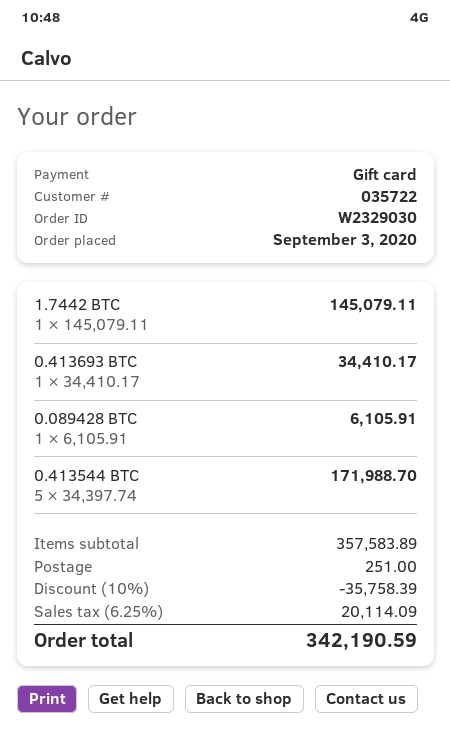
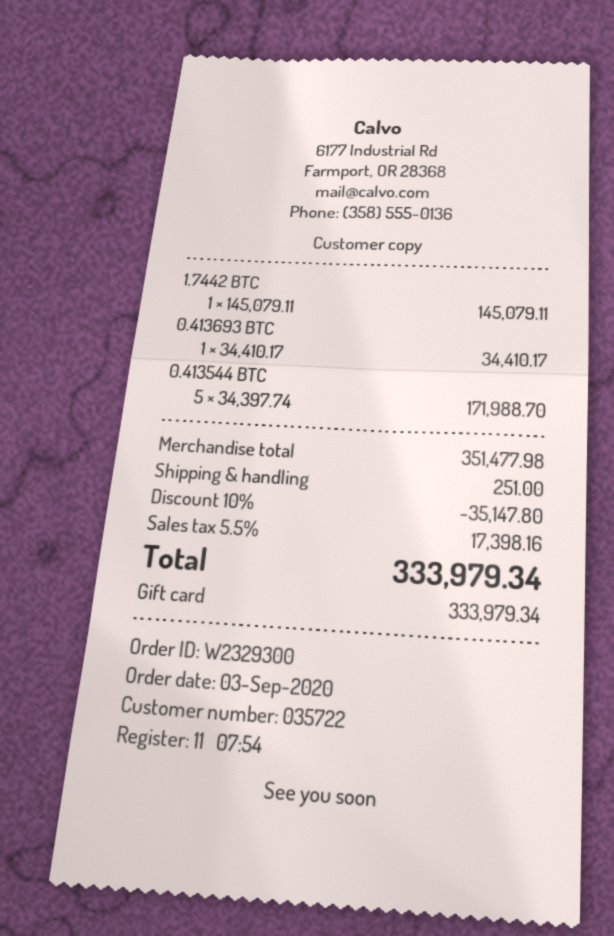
order number: W2329030 -> W2329300
0.089428 BTC: 1 x 6105.91 = 6105.91 -> none
subtotal: 357583.89 -> 351477.98
discount: 10% = 35758.39 -> 10% = 35147.80
tax: 6.25% = 20114.09 -> 5.5% = 17398.16
total: 342190.59 -> 333979.34

